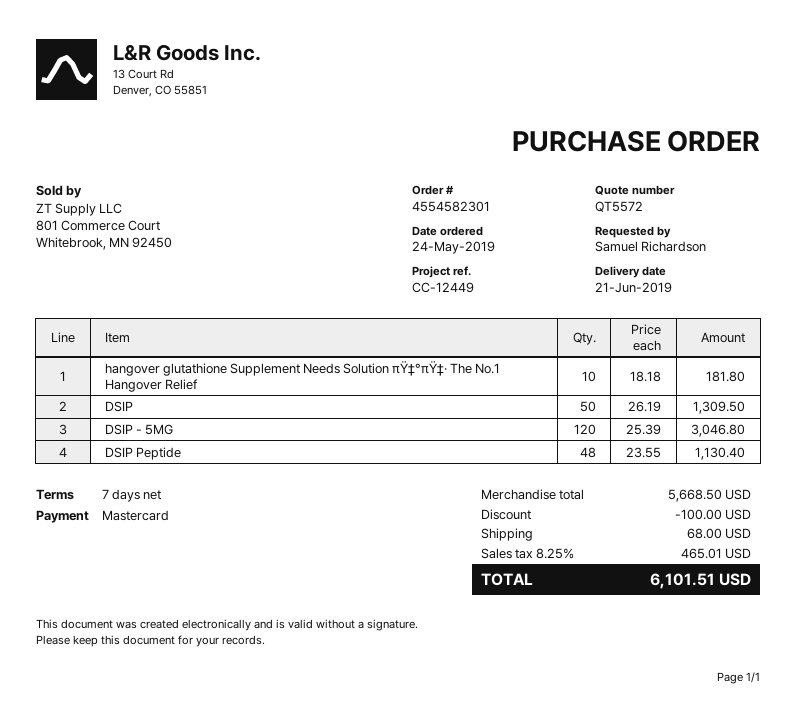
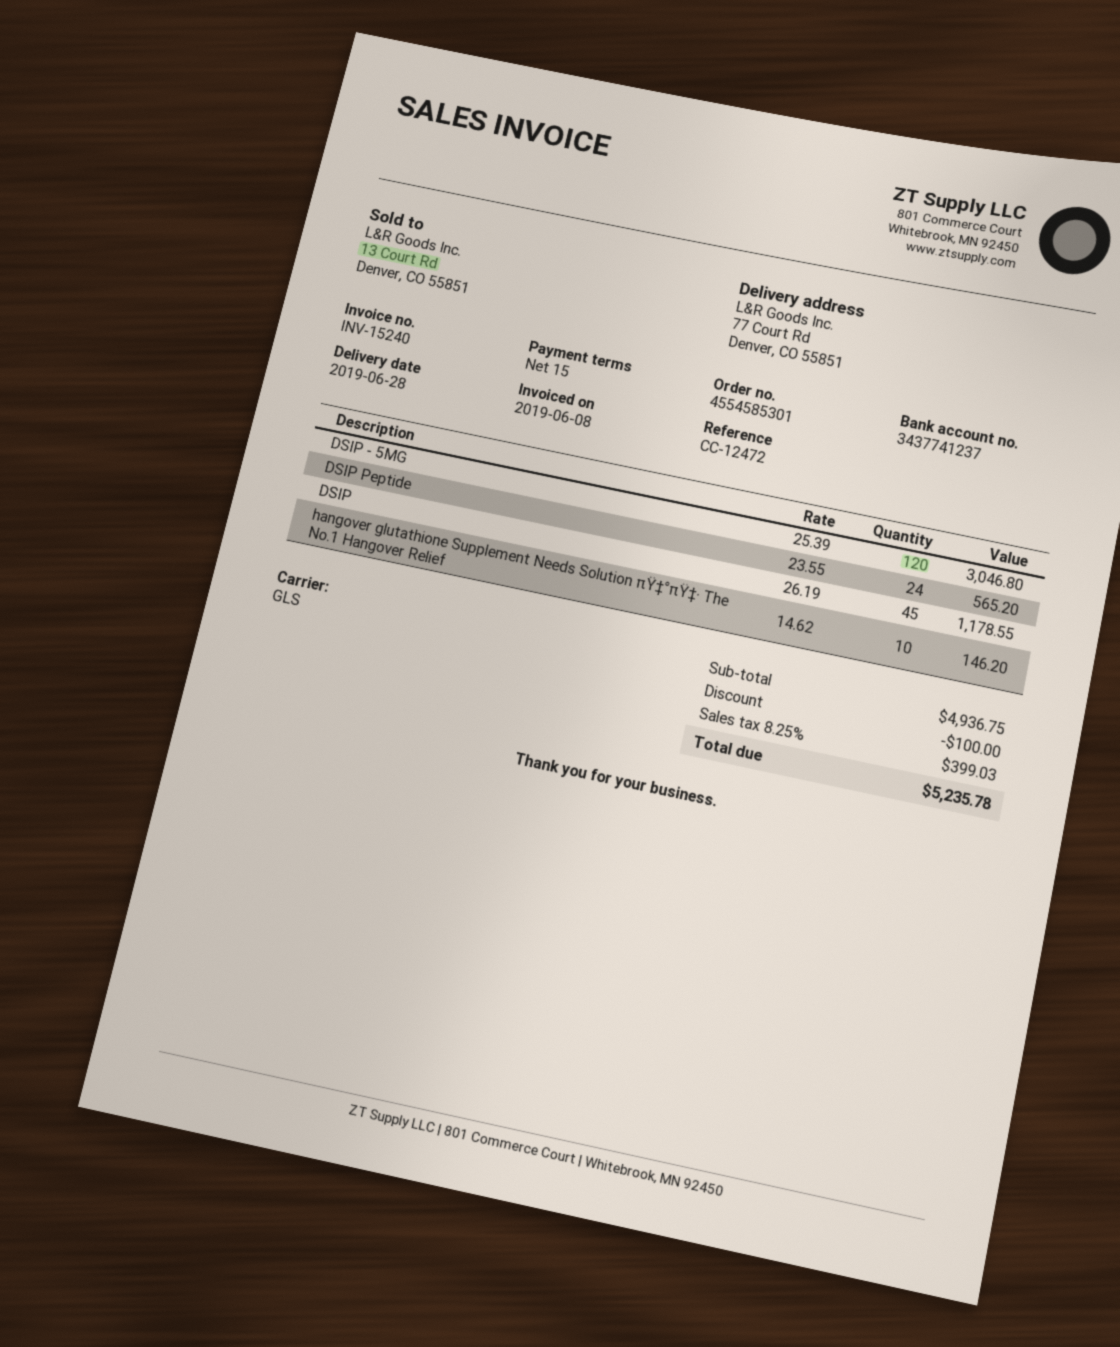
order number: 4554582301 -> 4554585301
delivery date: 2019-06-21 -> 2019-06-28
payment terms: 7 days -> 15 days
reference: CC-12449 -> CC-12472
hangover glutathione Supplement Needs Solution πŸ‡°πŸ‡· The No.1 Hangover Relief: 10 x 18.18 = 181.80 -> 10 x 14.62 = 146.20
DSIP: 50 x 26.19 = 1309.50 -> 45 x 26.19 = 1178.55
DSIP Peptide: 48 x 23.55 = 1130.40 -> 24 x 23.55 = 565.20
subtotal: 5668.50 -> 4936.75
shipping: 68.00 -> none
tax: 8.25% = 465.01 -> 8.25% = 399.03
total: 6101.51 -> 5235.78

